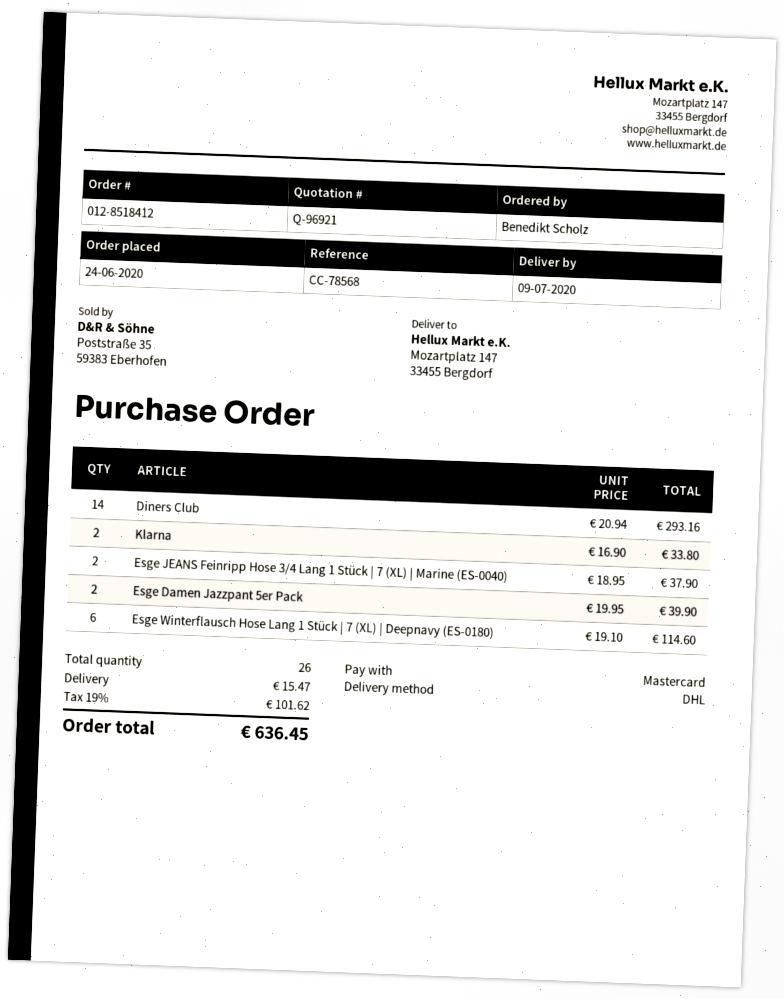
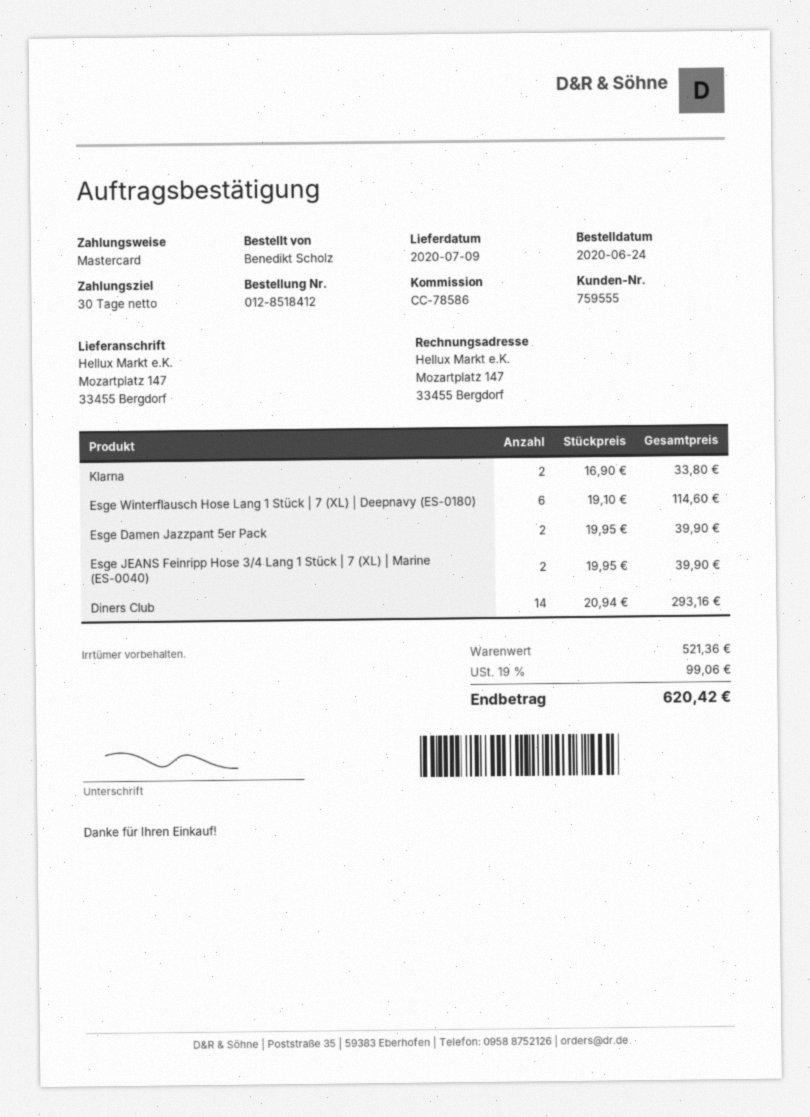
reference: CC-78568 -> CC-78586
Esge JEANS Feinripp Hose 3/4 Lang 1 Stück | 7 (XL) | Marine (ES-0040): 2 x 18.95 = 37.90 -> 2 x 19.95 = 39.90
shipping: 15.47 -> none
tax: 19% = 101.62 -> 19% = 99.06
total: 636.45 -> 620.42

